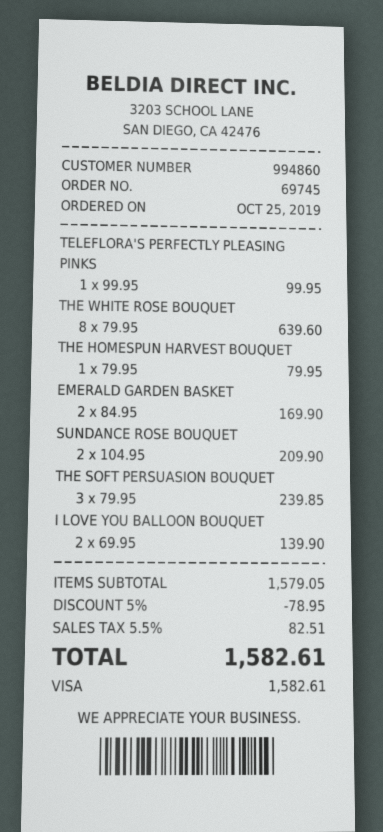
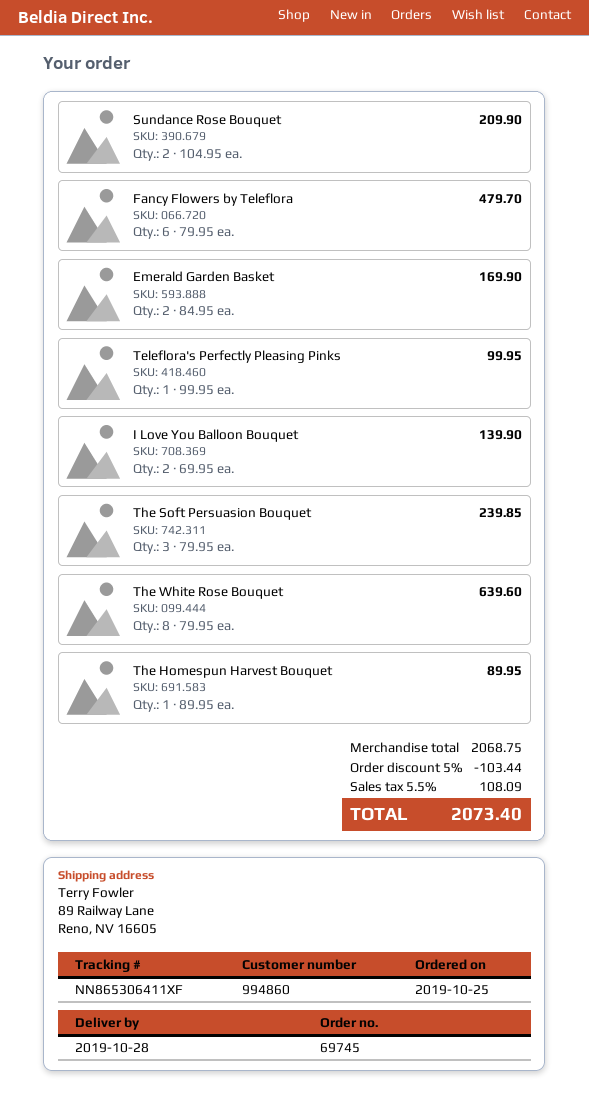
THE HOMESPUN HARVEST BOUQUET: 1 x 79.95 = 79.95 -> 1 x 89.95 = 89.95
Fancy Flowers by Teleflora: none -> 6 x 79.95 = 479.70
subtotal: 1579.05 -> 2068.75
discount: 5% = 78.95 -> 5% = 103.44
tax: 5.5% = 82.51 -> 5.5% = 108.09
total: 1582.61 -> 2073.40

